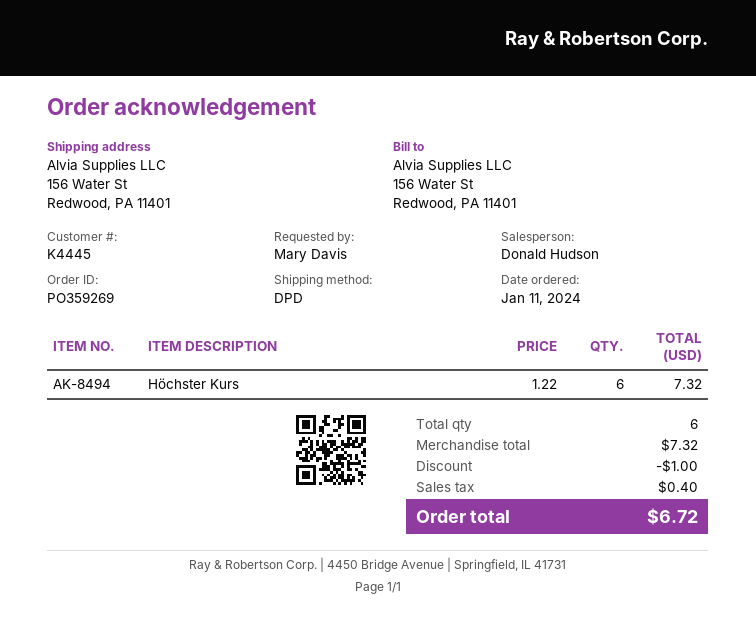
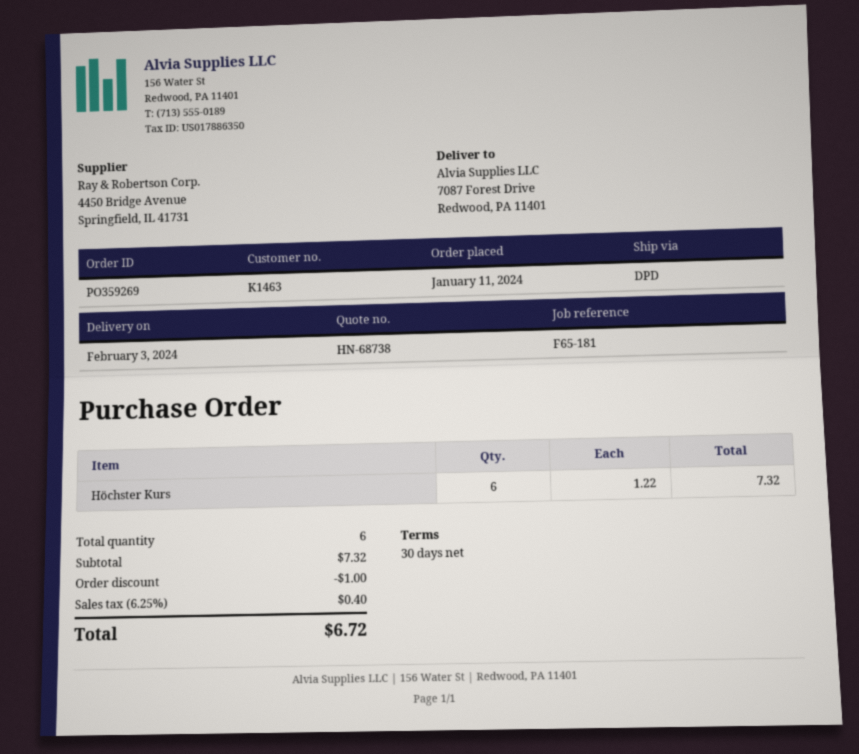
customer number: K4445 -> K1463
ship to: 156 Water St, Redwood, PA 11401 -> 7087 Forest Drive, Redwood, PA 11401

